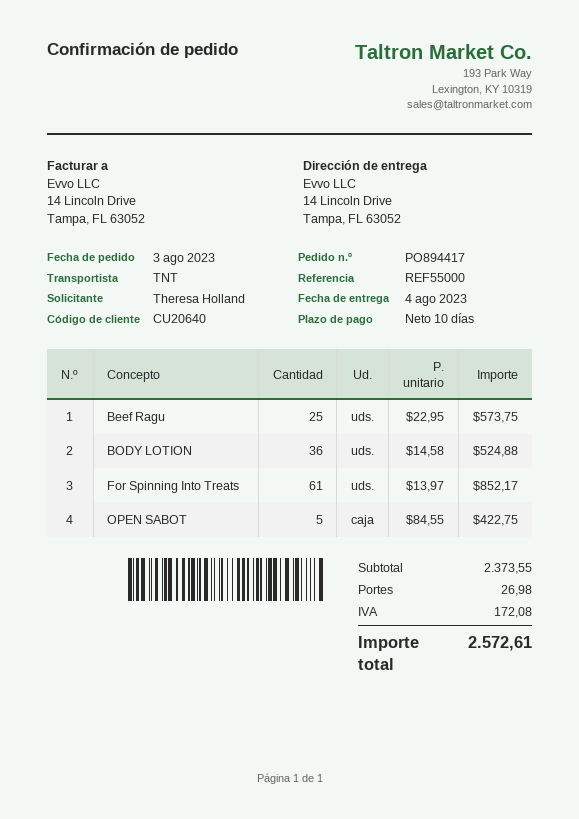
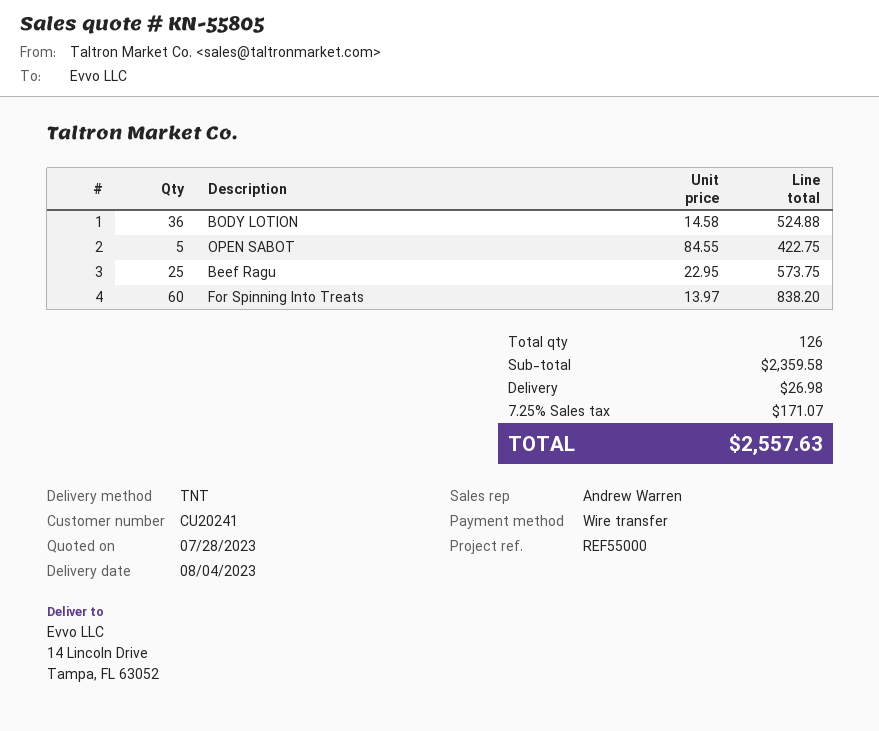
customer number: CU20640 -> CU20241
For Spinning Into Treats: 61 x 13.97 = 852.17 -> 60 x 13.97 = 838.20
subtotal: 2373.55 -> 2359.58
tax: 172.08 -> 171.07
total: 2572.61 -> 2557.63

